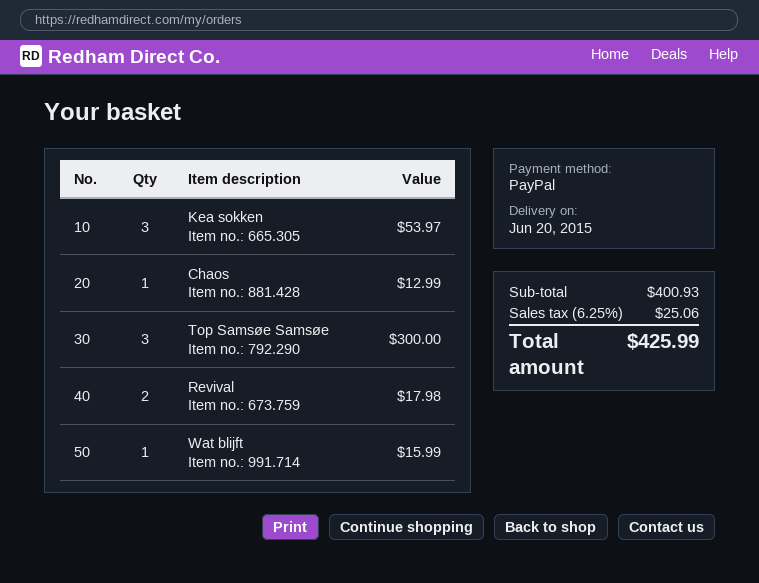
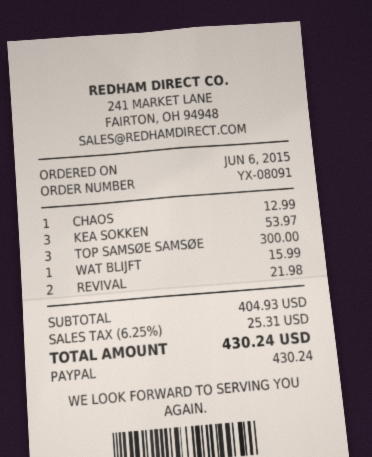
Revival: 2 for 17.98 -> 2 for 21.98
subtotal: 400.93 -> 404.93
tax: 6.25% = 25.06 -> 6.25% = 25.31
total: 425.99 -> 430.24

